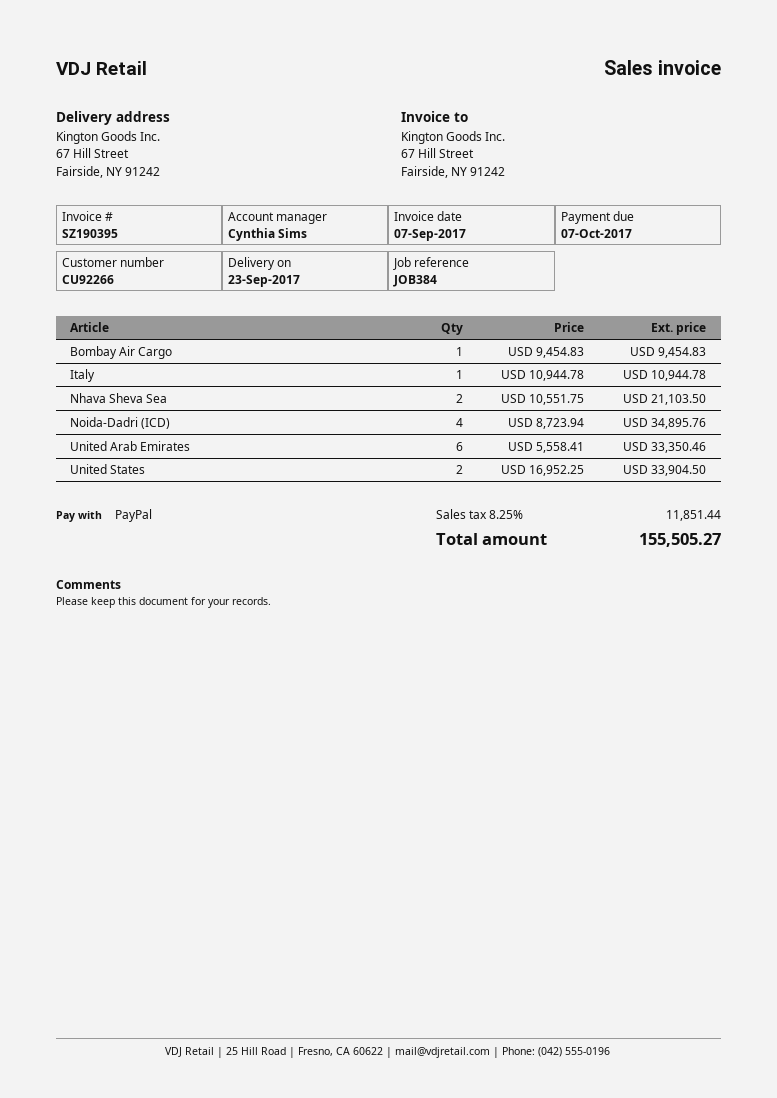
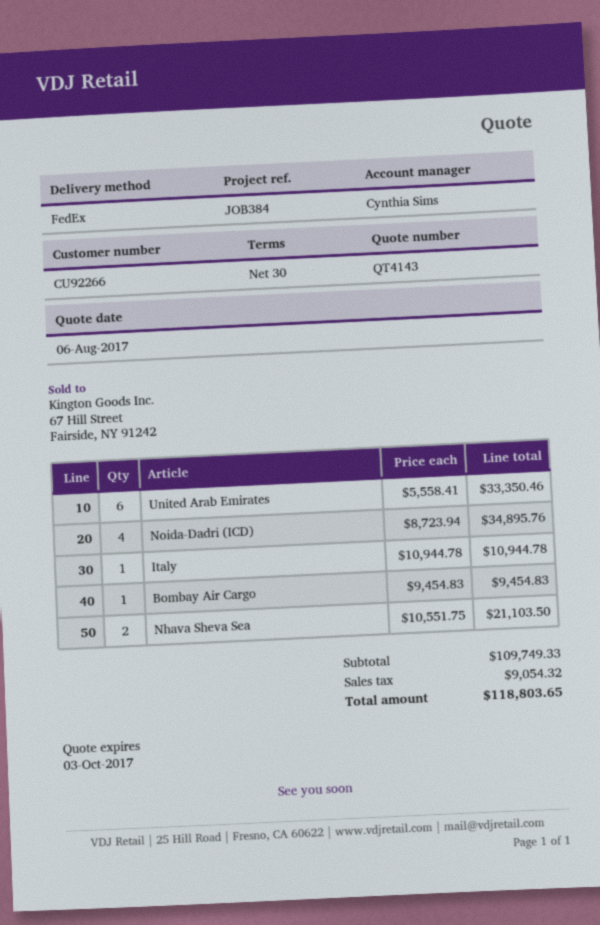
United States: 2 x 16952.25 = 33904.50 -> none
tax: 11851.44 -> 9054.32
total: 155505.27 -> 118803.65

